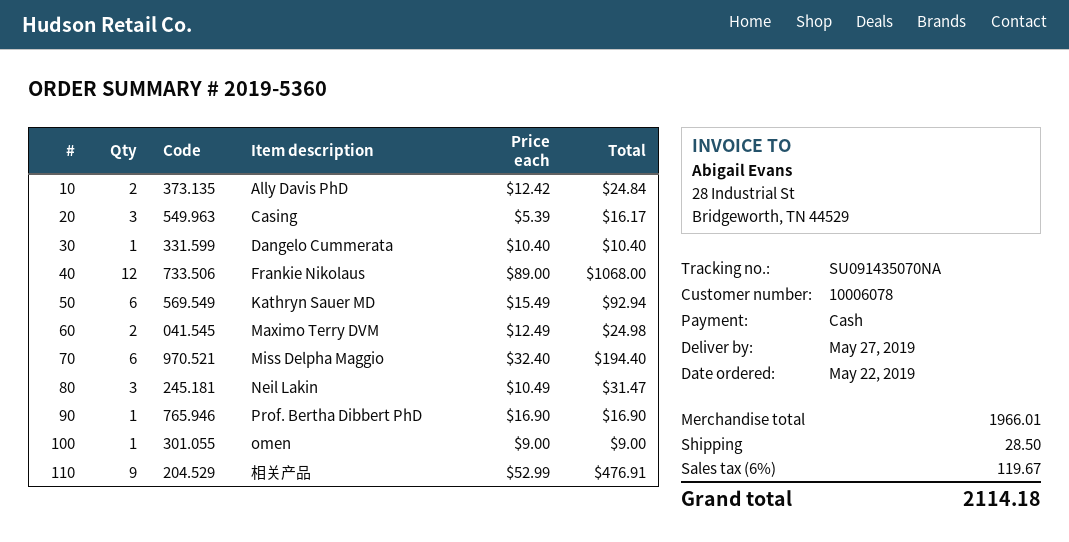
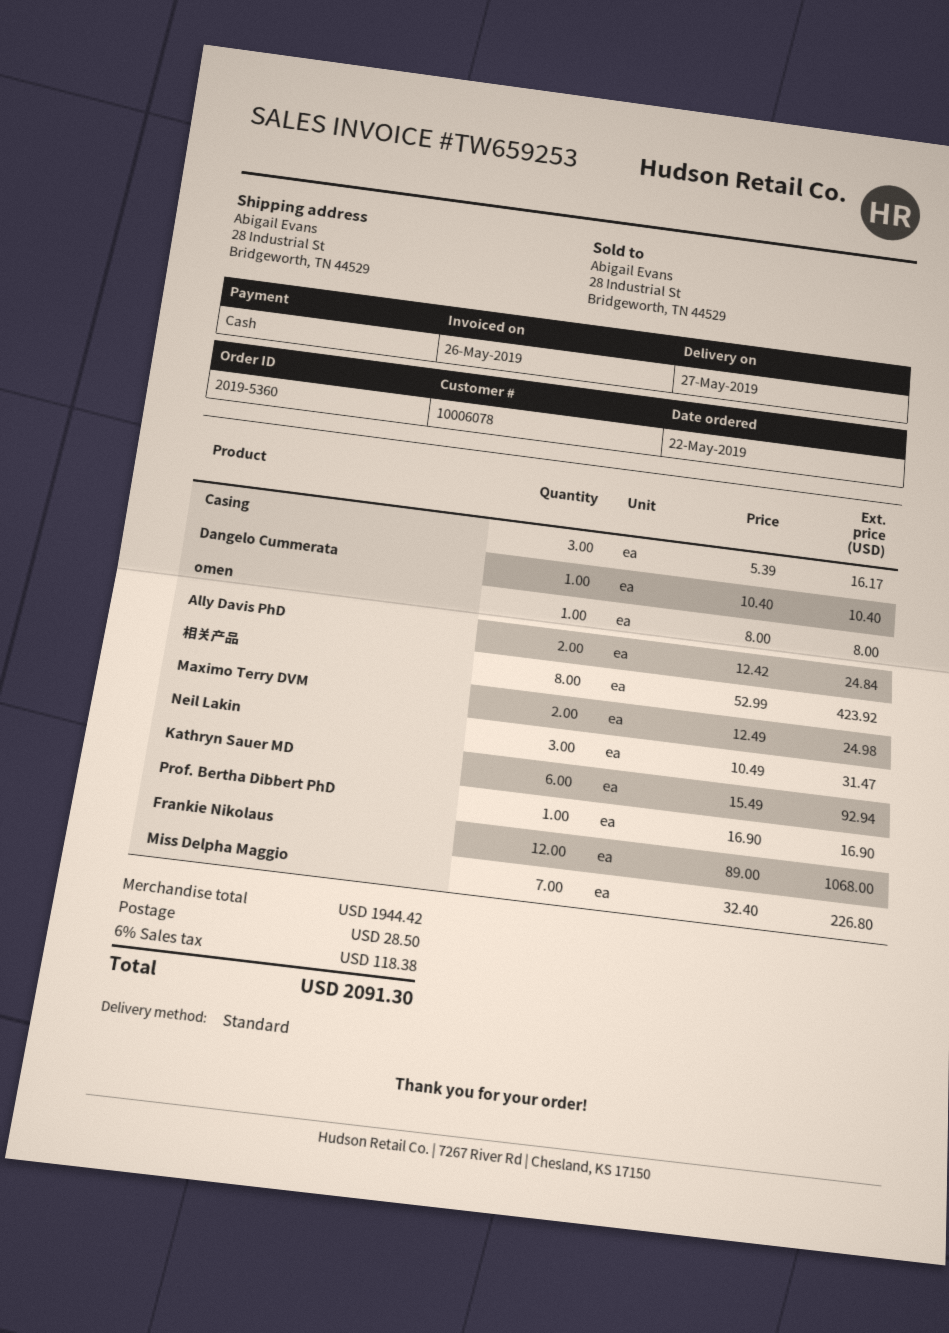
Miss Delpha Maggio: 6 x 32.40 = 194.40 -> 7 x 32.40 = 226.80
omen: 1 x 9.00 = 9.00 -> 1 x 8.00 = 8.00
相关产品: 9 x 52.99 = 476.91 -> 8 x 52.99 = 423.92
subtotal: 1966.01 -> 1944.42
tax: 6% = 119.67 -> 6% = 118.38
total: 2114.18 -> 2091.30

